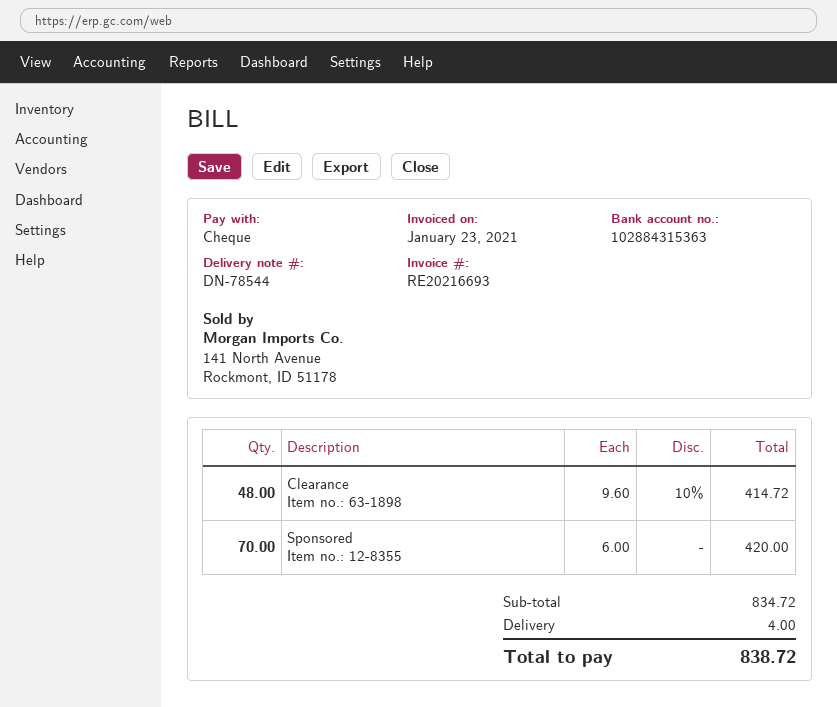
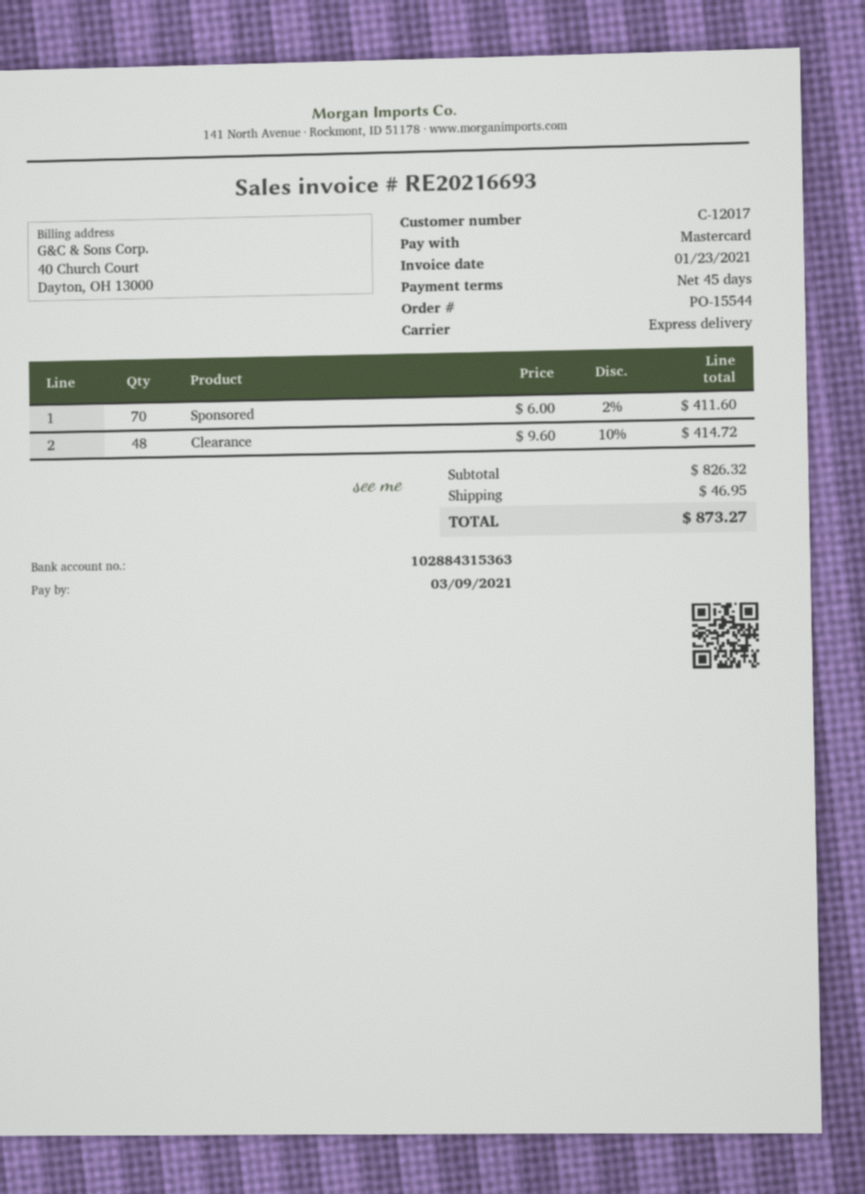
payment method: cheque -> Mastercard
Sponsored: 70 x 6.00 = 420.00 -> 70 x 6.00 - 2% = 411.60
subtotal: 834.72 -> 826.32
shipping: 4.00 -> 46.95
total: 838.72 -> 873.27

